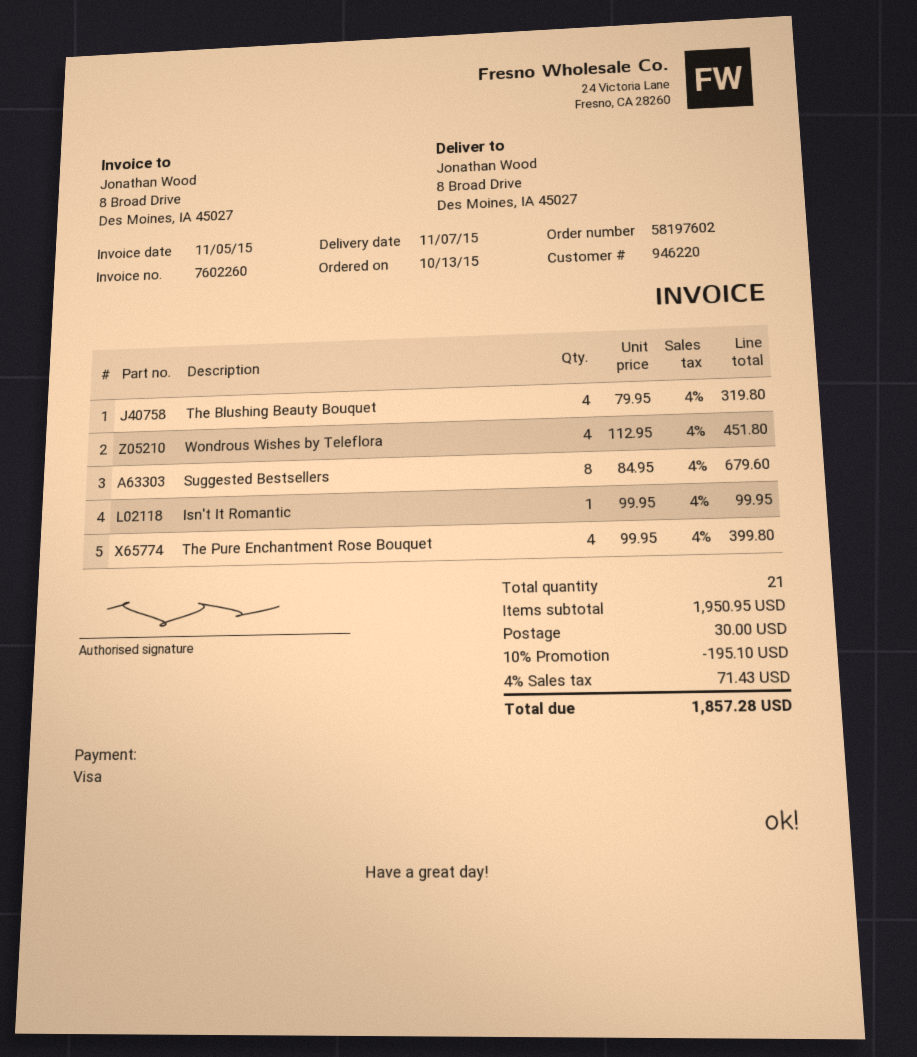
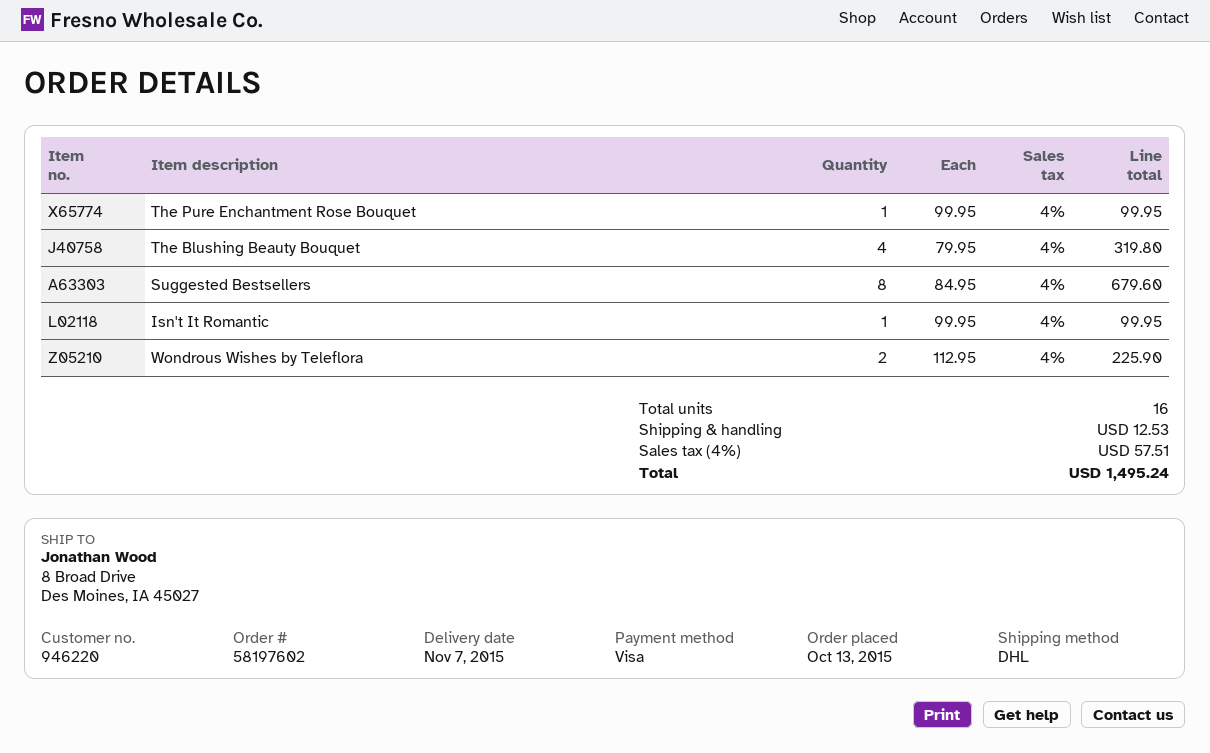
Wondrous Wishes by Teleflora: 4 x 112.95 = 451.80 -> 2 x 112.95 = 225.90
The Pure Enchantment Rose Bouquet: 4 x 99.95 = 399.80 -> 1 x 99.95 = 99.95
total quantity: 21 -> 16
discount: 10% = 195.10 -> none
shipping: 30.00 -> 12.53
tax: 4% = 71.43 -> 4% = 57.51
total: 1857.28 -> 1495.24

